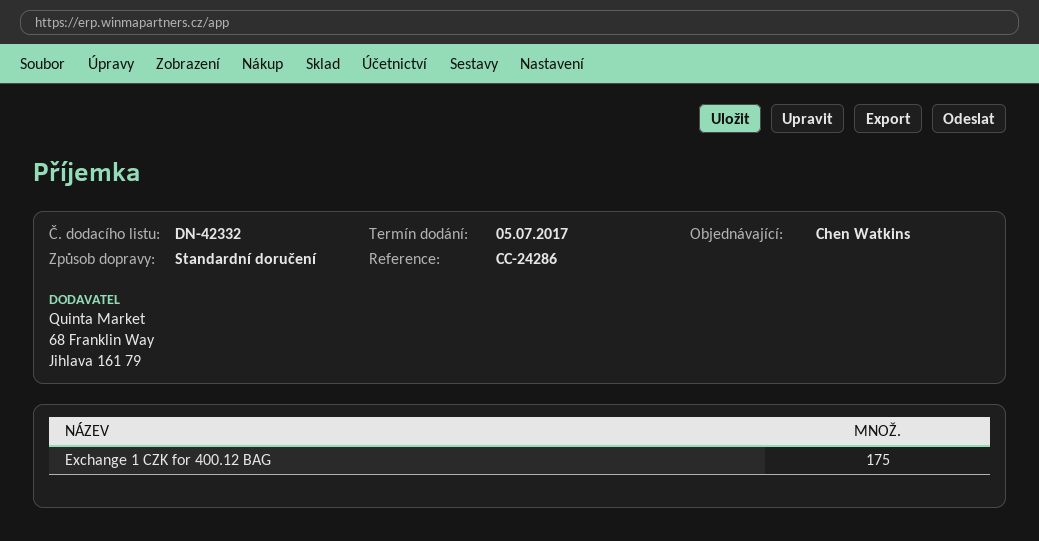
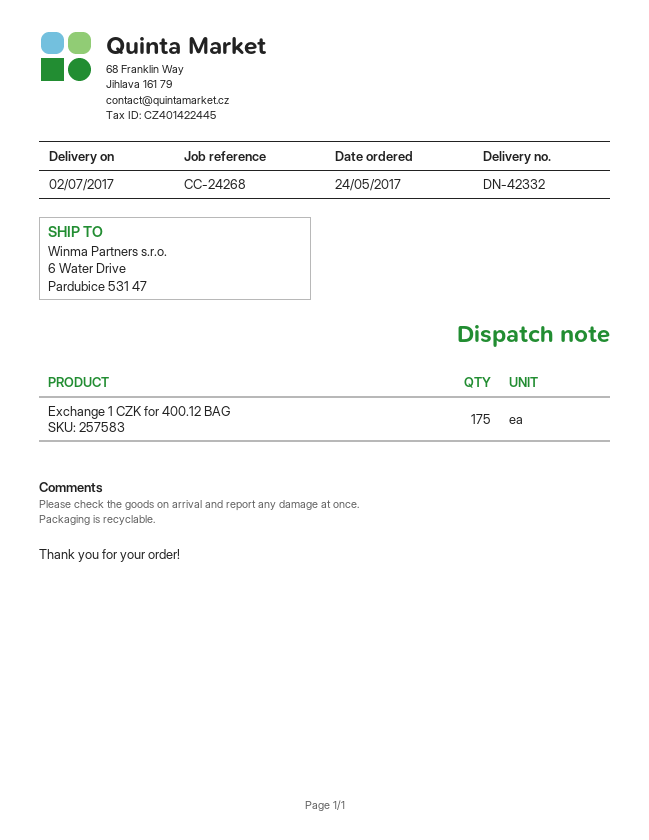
delivery date: 2017-07-05 -> 2017-07-02
reference: CC-24286 -> CC-24268

